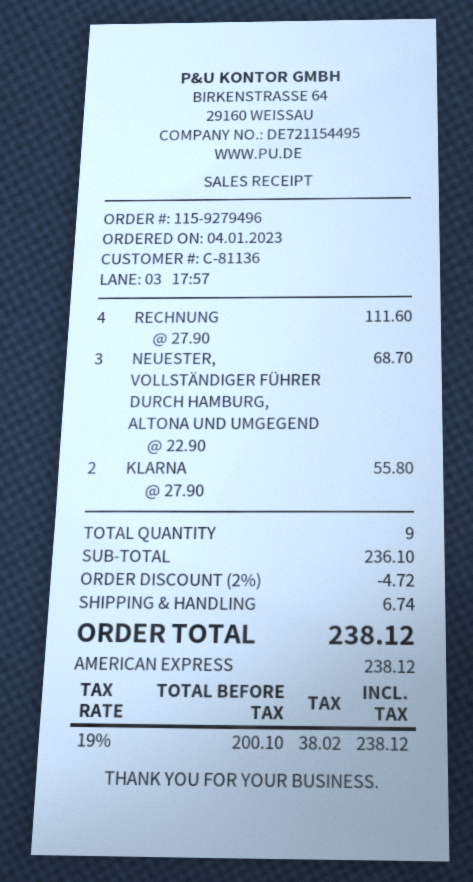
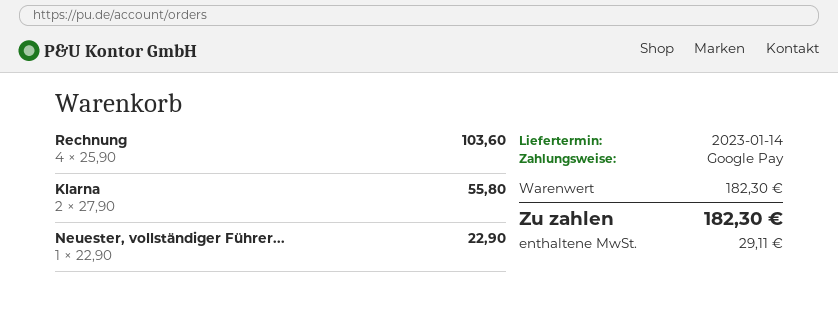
payment method: American Express -> Google Pay
RECHNUNG: 4 x 27.90 = 111.60 -> 4 x 25.90 = 103.60
NEUESTER, VOLLSTÄNDIGER FÜHRER DURCH HAMBURG, ALTONA UND UMGEGEND: 3 x 22.90 = 68.70 -> 1 x 22.90 = 22.90
subtotal: 236.10 -> 182.30
discount: 2% = 4.72 -> none
shipping: 6.74 -> none
tax: 38.02 -> 29.11
total: 238.12 -> 182.30

